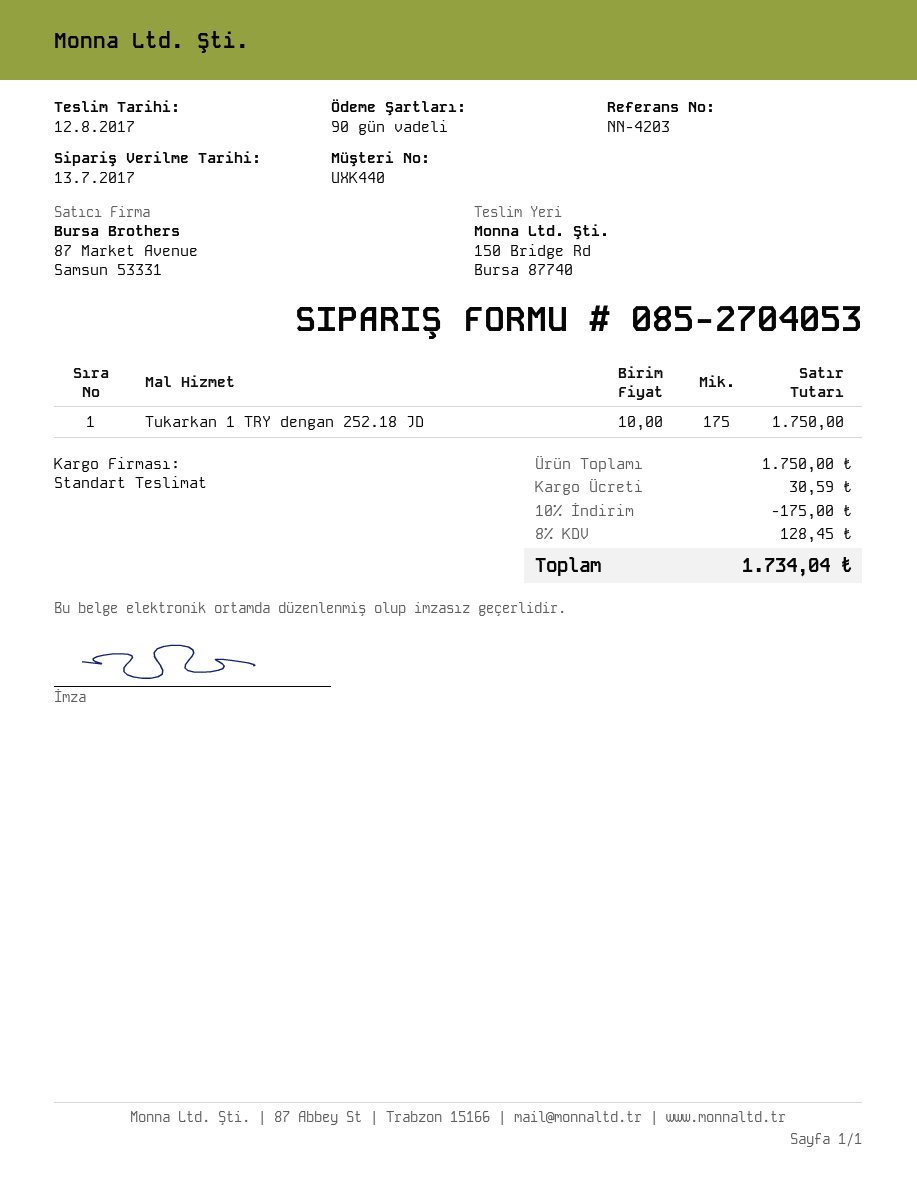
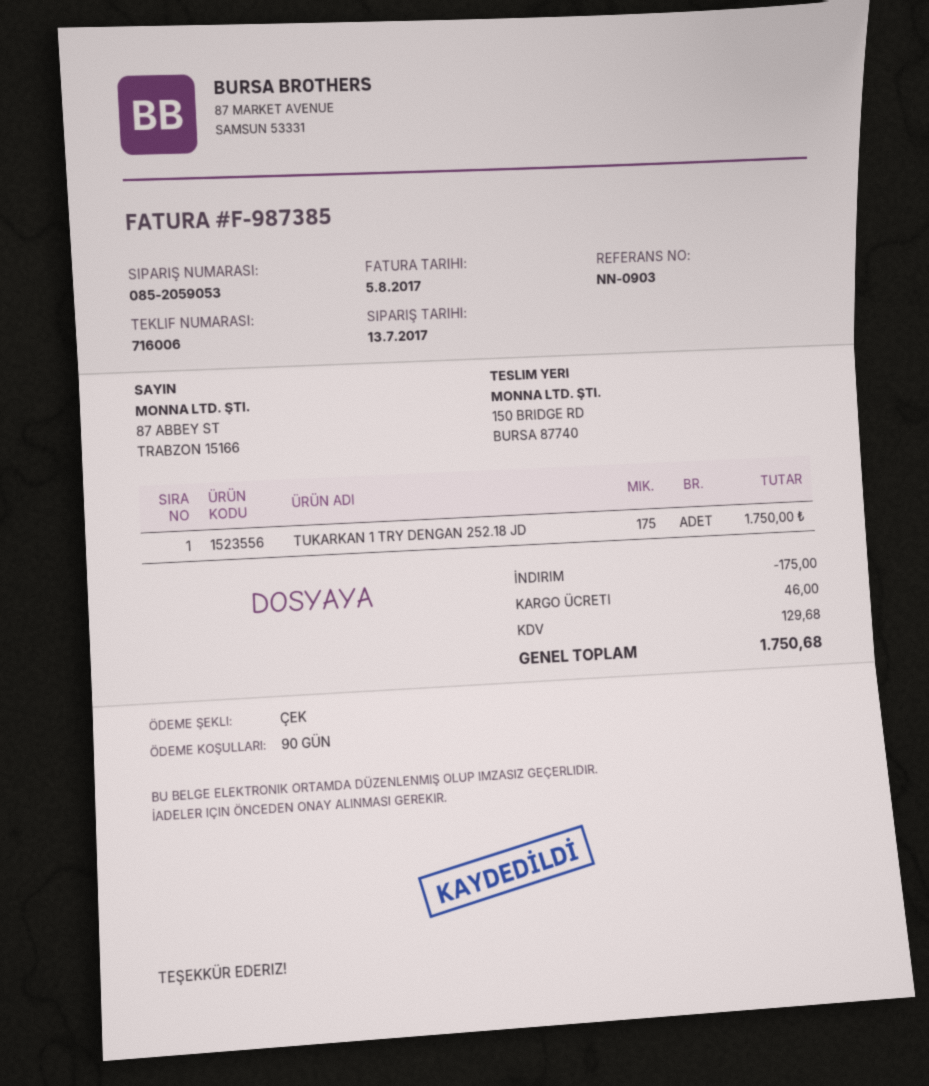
order number: 085-2704053 -> 085-2059053
reference: NN-4203 -> NN-0903
shipping: 30.59 -> 46.00
tax: 128.45 -> 129.68
total: 1734.04 -> 1750.68

